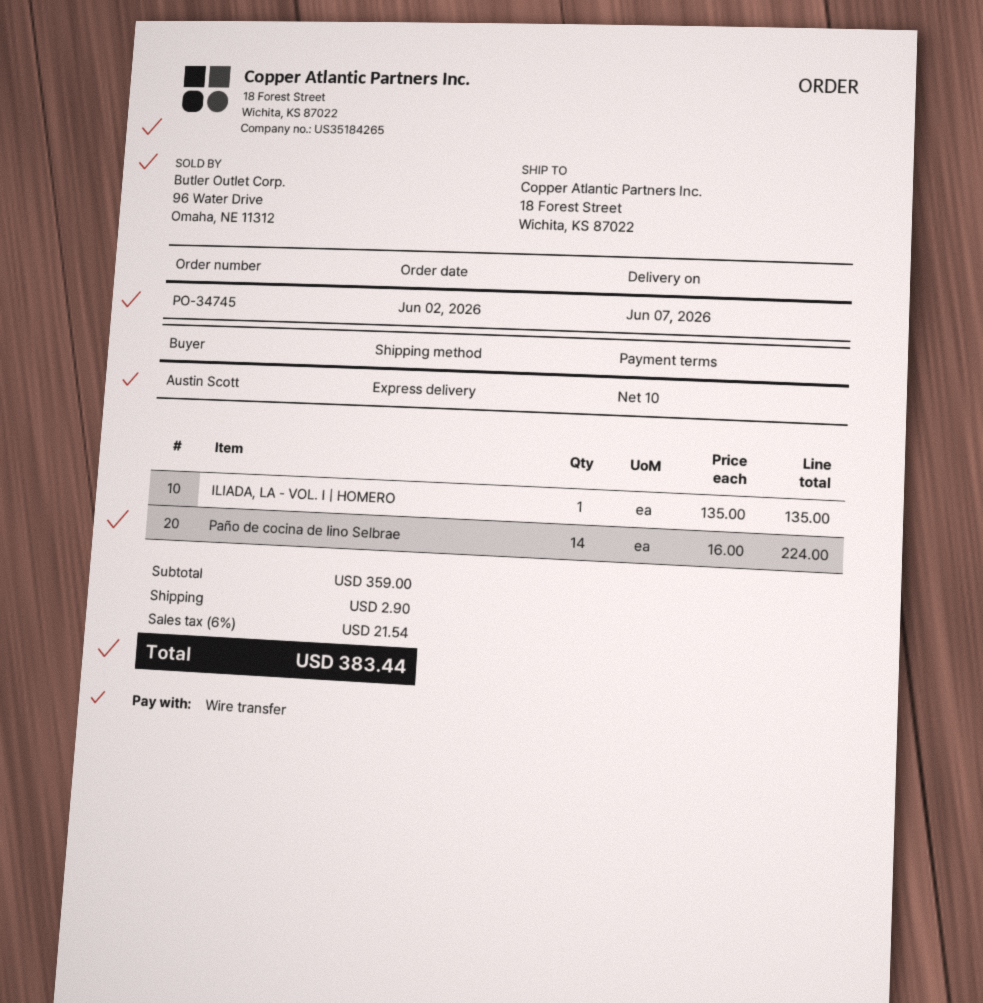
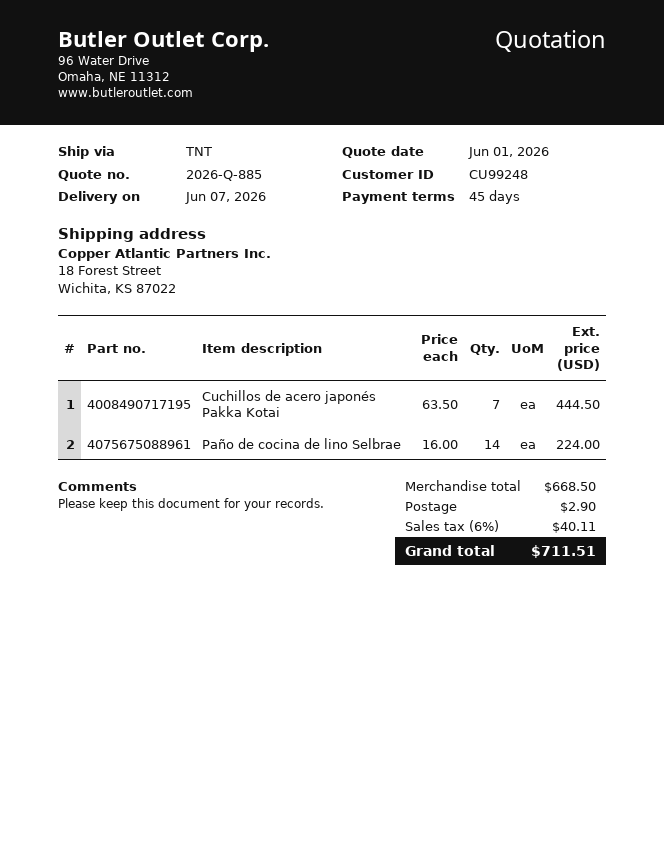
payment terms: 10 days -> 45 days
shipping method: express -> TNT
ILIADA, LA - VOL. I | HOMERO: 1 x 135.00 = 135.00 -> none
Cuchillos de acero japonés Pakka Kotai: none -> 7 x 63.50 = 444.50
subtotal: 359.00 -> 668.50
tax: 6% = 21.54 -> 6% = 40.11
total: 383.44 -> 711.51

